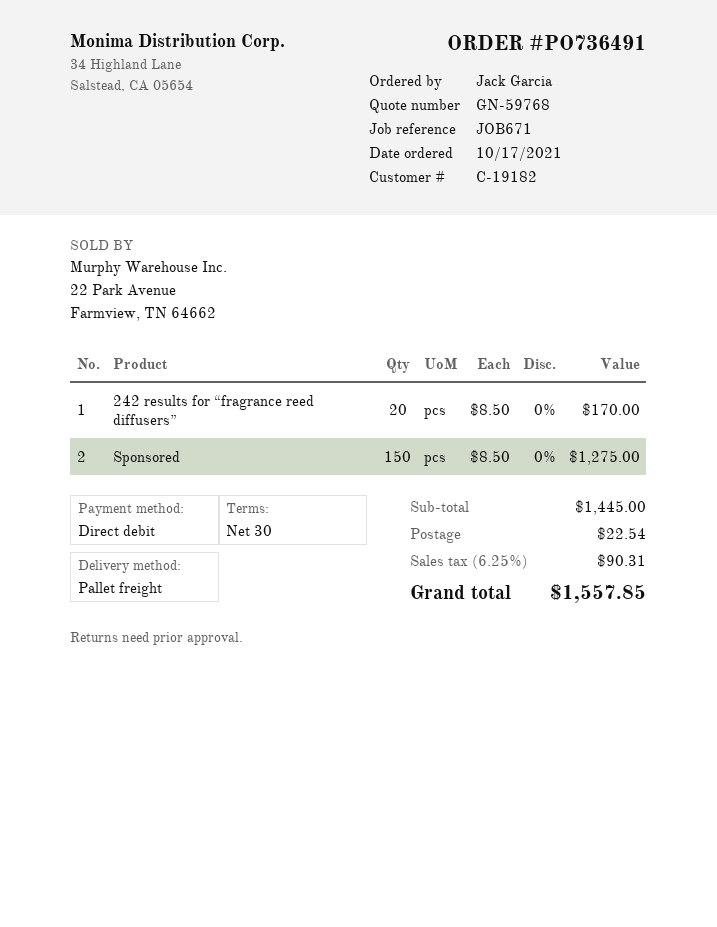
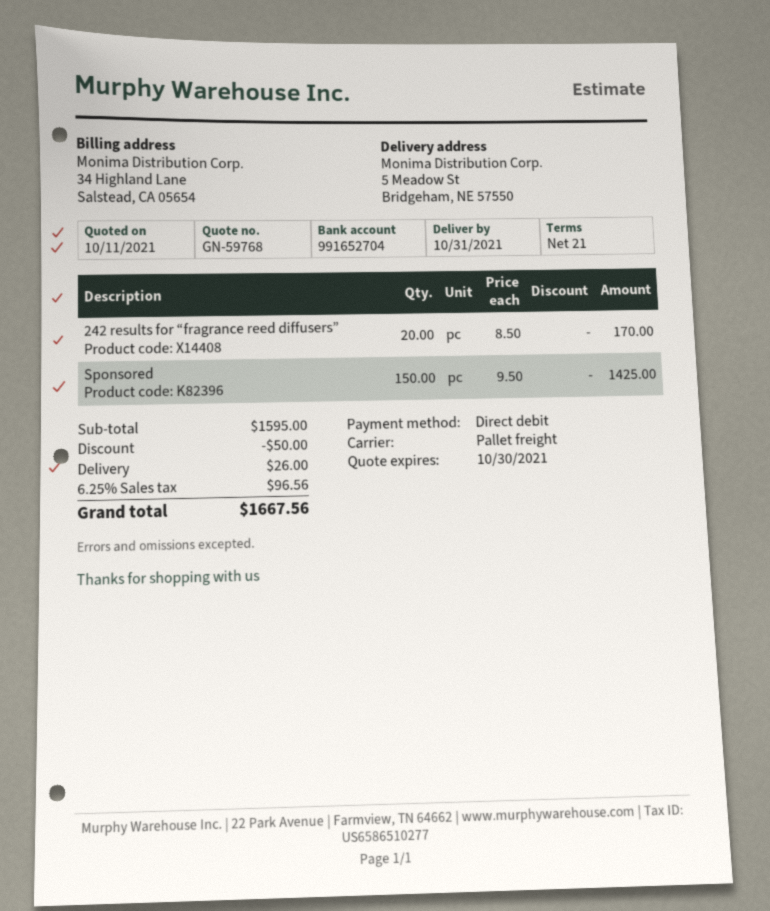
payment terms: 30 days -> 21 days
Sponsored: 150 x 8.50 = 1275.00 -> 150 x 9.50 = 1425.00
subtotal: 1445.00 -> 1595.00
discount: none -> 50.00
shipping: 22.54 -> 26.00
tax: 6.25% = 90.31 -> 6.25% = 96.56
total: 1557.85 -> 1667.56

